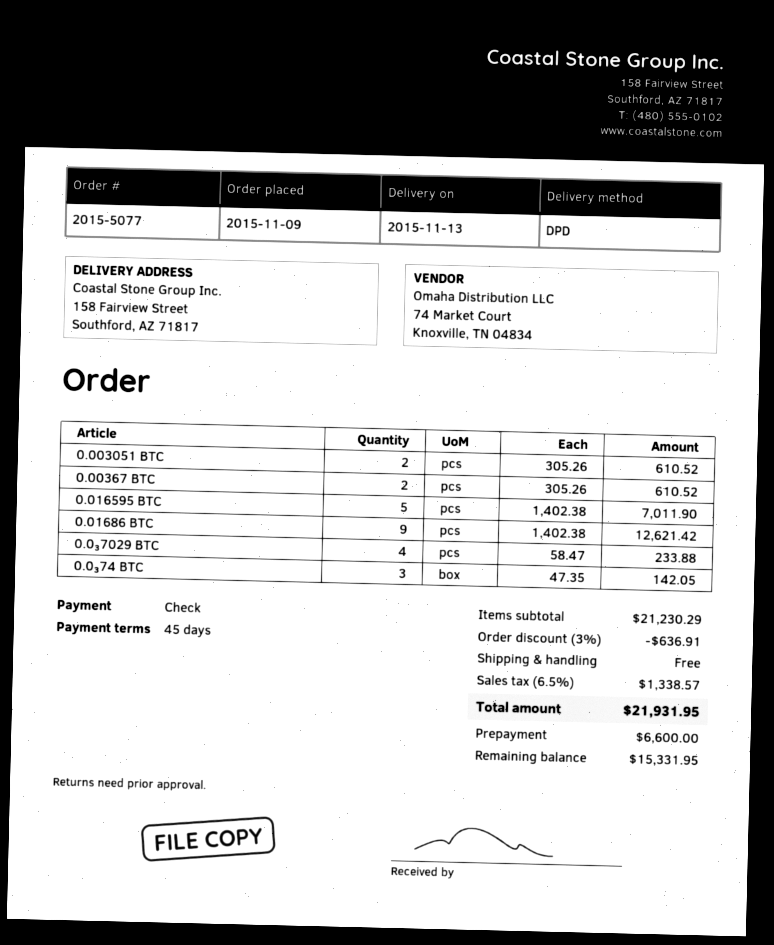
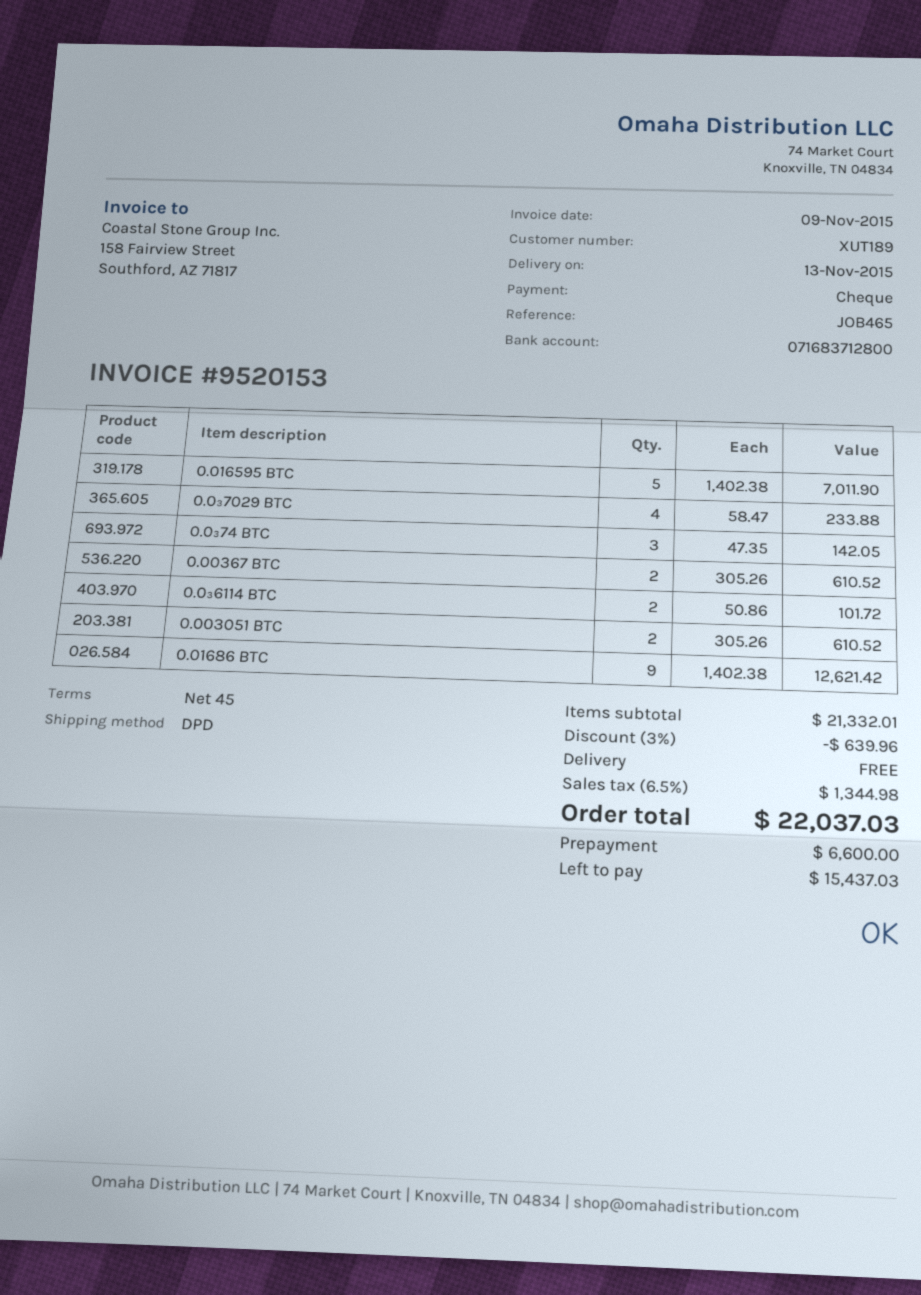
0.0₃6114 BTC: none -> 2 x 50.86 = 101.72
subtotal: 21230.29 -> 21332.01
discount: 3% = 636.91 -> 3% = 639.96
tax: 6.5% = 1338.57 -> 6.5% = 1344.98
total: 21931.95 -> 22037.03
balance: 15331.95 -> 15437.03

